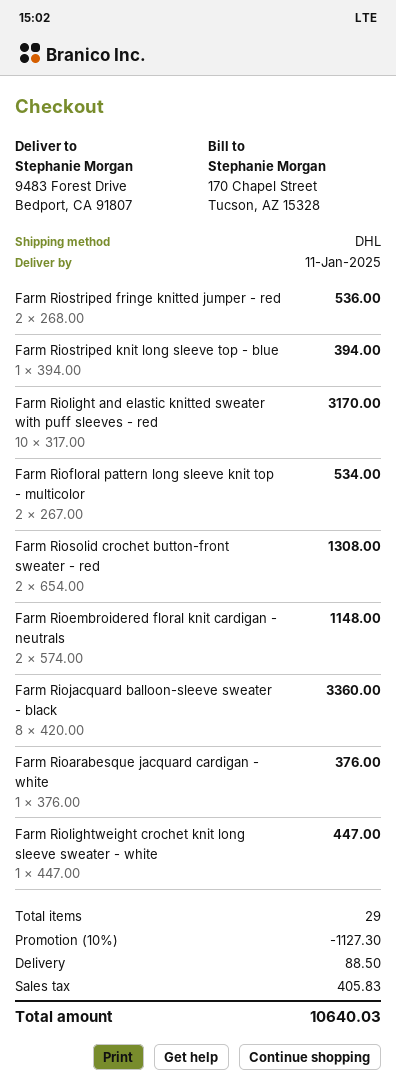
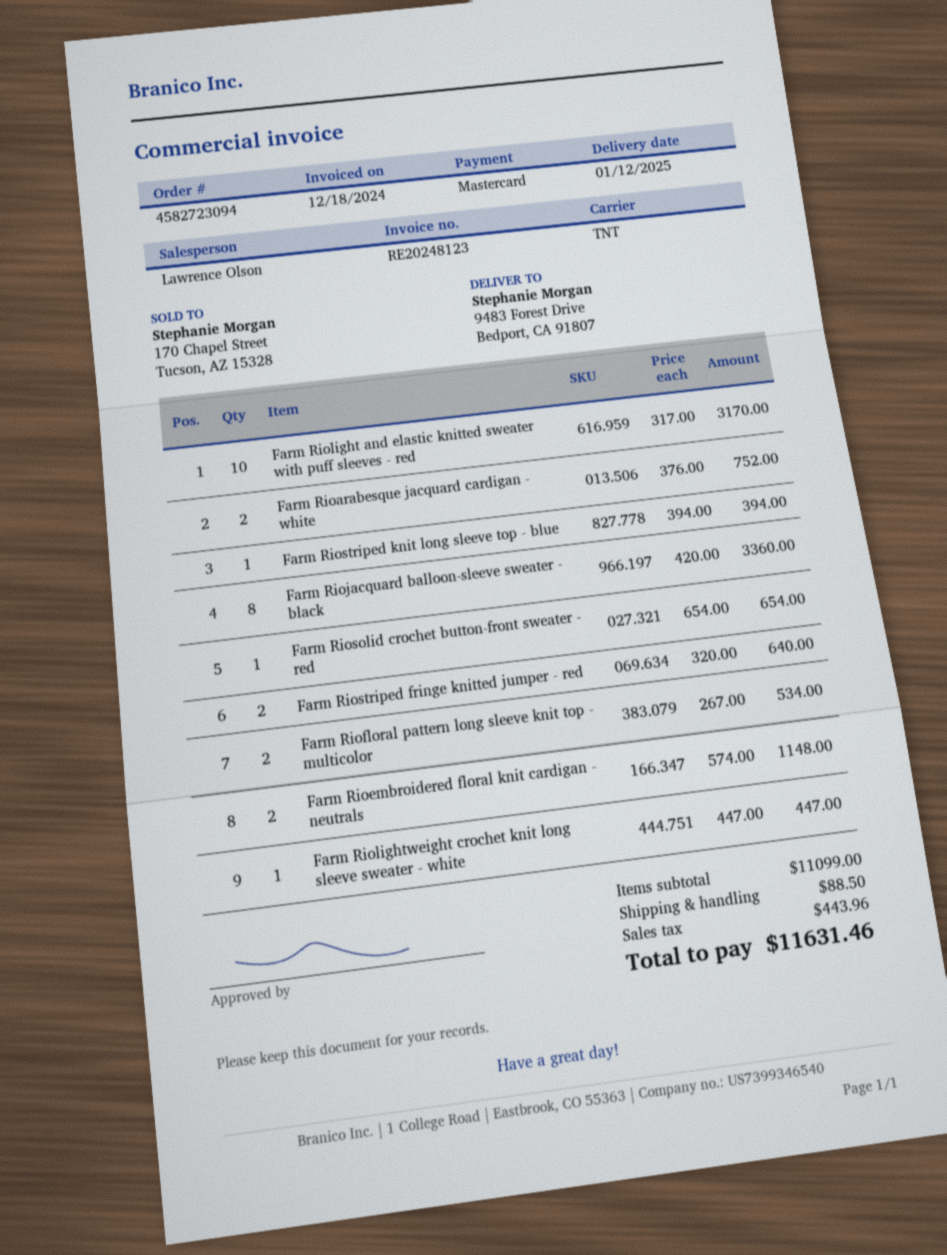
delivery date: 2025-01-11 -> 2025-01-12
shipping method: DHL -> TNT
Farm Riostriped fringe knitted jumper - red: 2 x 268.00 = 536.00 -> 2 x 320.00 = 640.00
Farm Riosolid crochet button-front sweater - red: 2 x 654.00 = 1308.00 -> 1 x 654.00 = 654.00
Farm Rioarabesque jacquard cardigan - white: 1 x 376.00 = 376.00 -> 2 x 376.00 = 752.00
discount: 10% = 1127.30 -> none
tax: 405.83 -> 443.96
total: 10640.03 -> 11631.46

